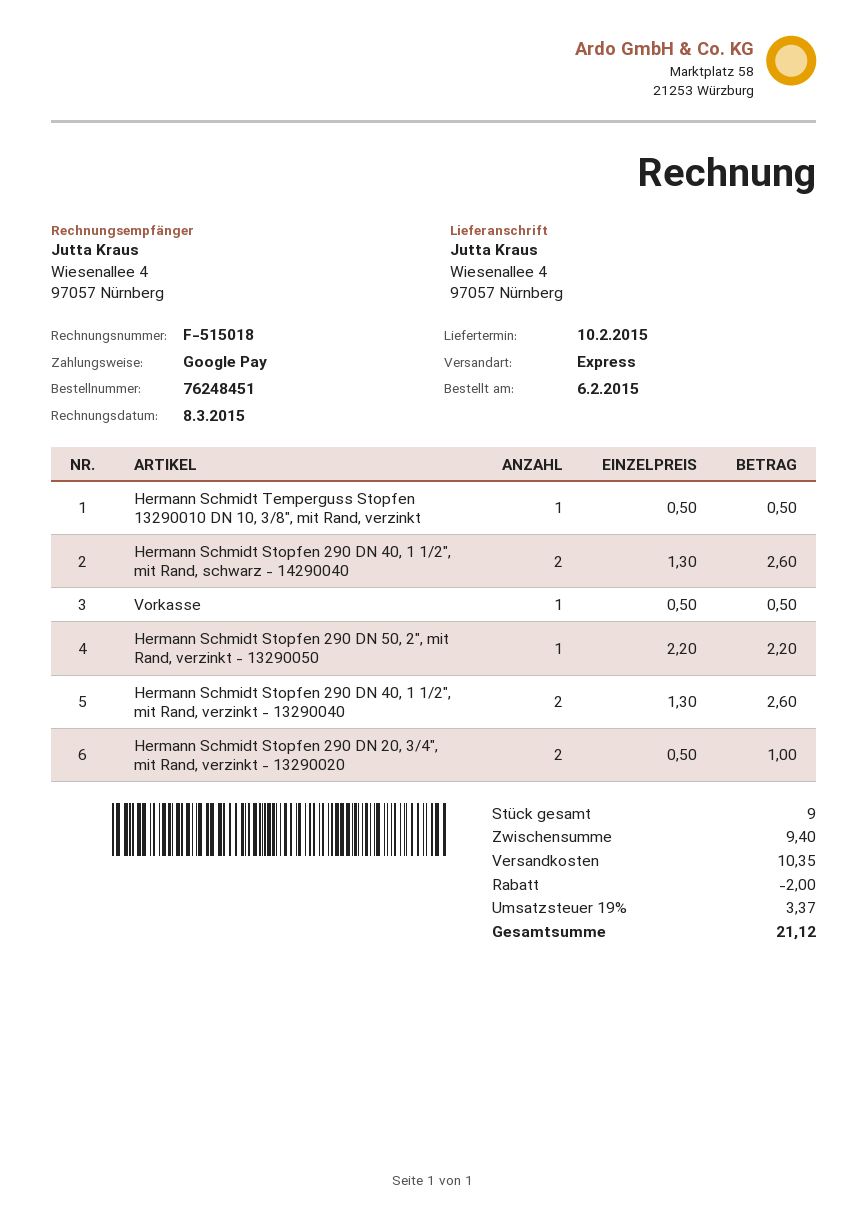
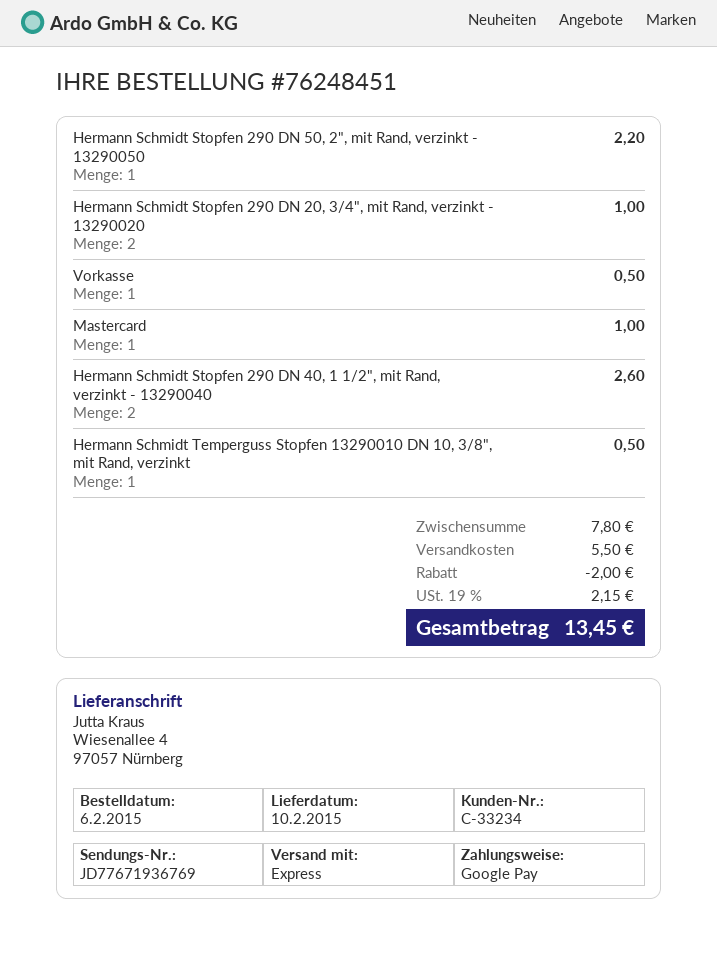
Hermann Schmidt Stopfen 290 DN 40, 1 1/2", mit Rand, schwarz - 14290040: 2 for 2.60 -> none
Mastercard: none -> 1 for 1.00
subtotal: 9.40 -> 7.80
shipping: 10.35 -> 5.50
tax: 19% = 3.37 -> 19% = 2.15
total: 21.12 -> 13.45

